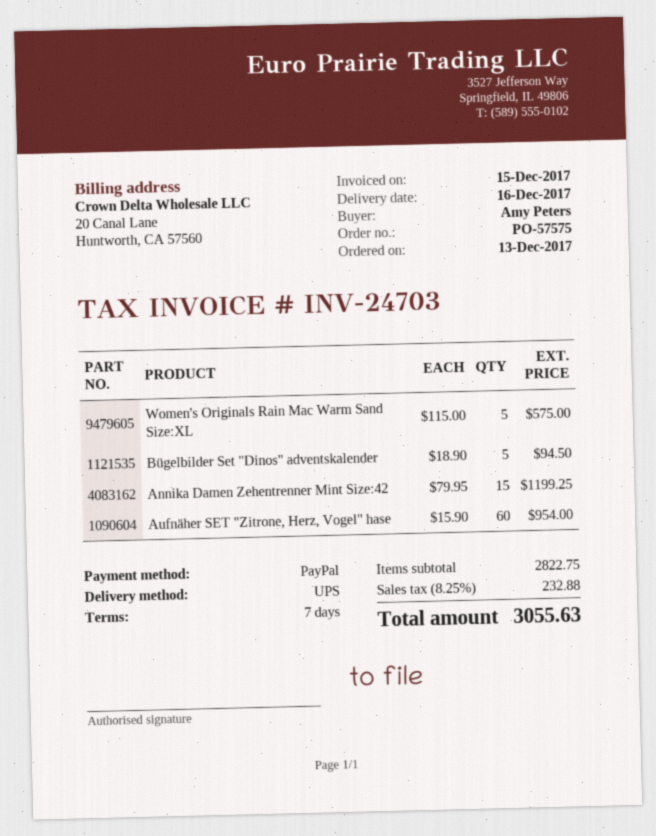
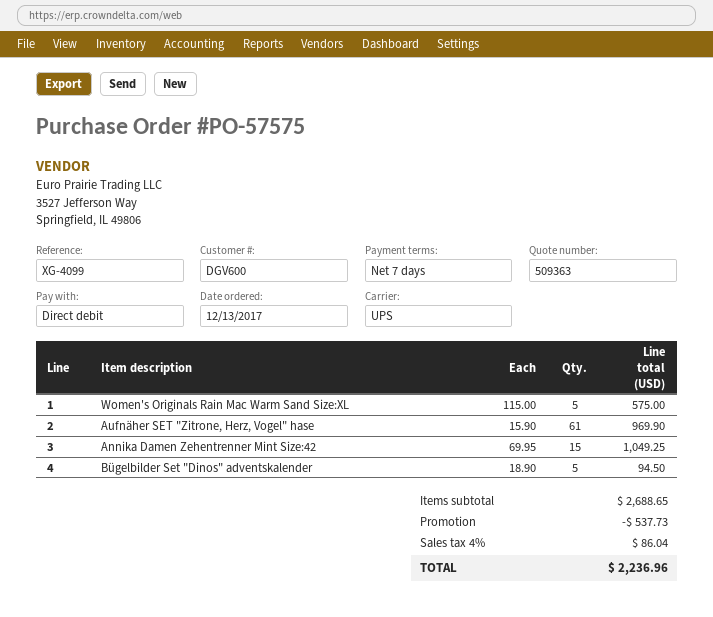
payment method: PayPal -> direct debit
Annika Damen Zehentrenner Mint Size:42: 15 x 79.95 = 1199.25 -> 15 x 69.95 = 1049.25
Aufnäher SET "Zitrone, Herz, Vogel" hase: 60 x 15.90 = 954.00 -> 61 x 15.90 = 969.90
subtotal: 2822.75 -> 2688.65
discount: none -> 537.73
tax: 8.25% = 232.88 -> 4% = 86.04
total: 3055.63 -> 2236.96

